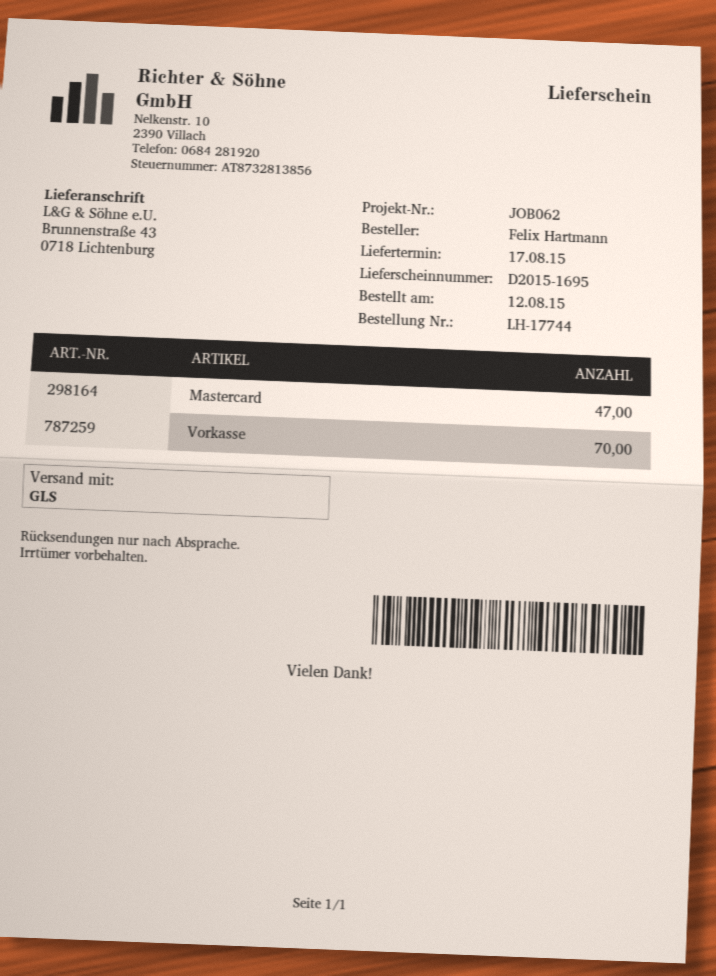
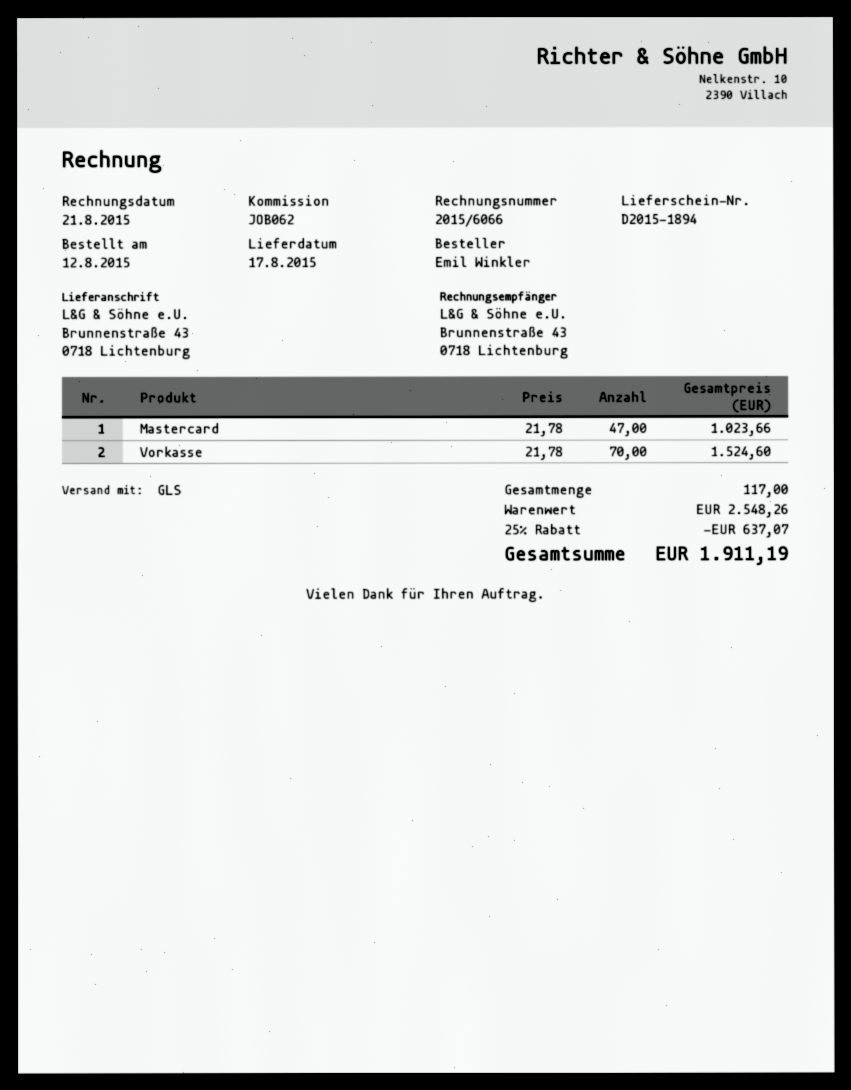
delivery note number: D2015-1695 -> D2015-1894
ordered by: Felix Hartmann -> Emil Winkler

